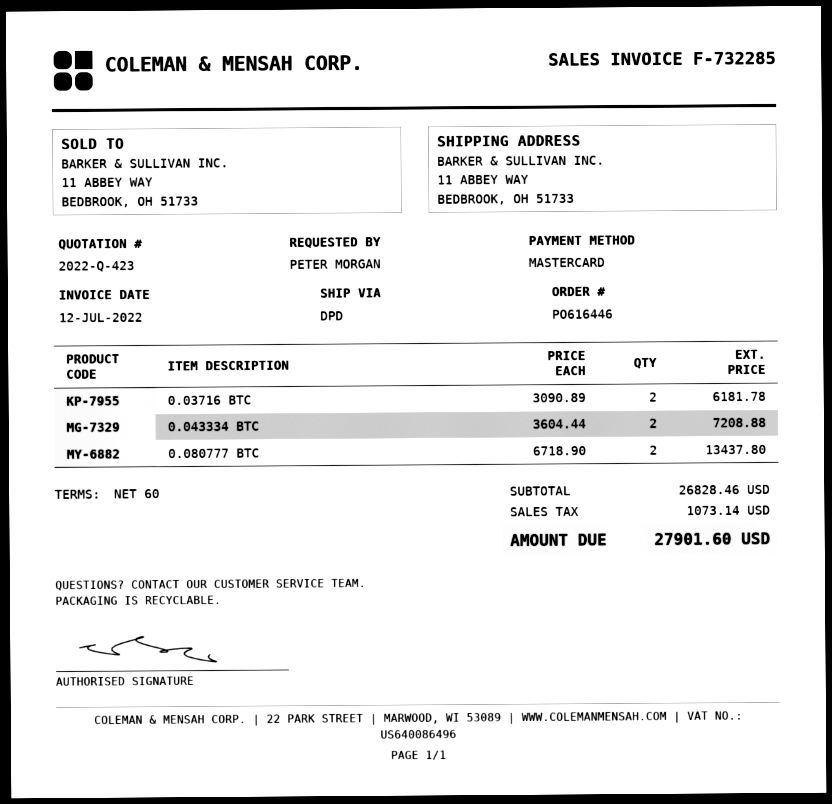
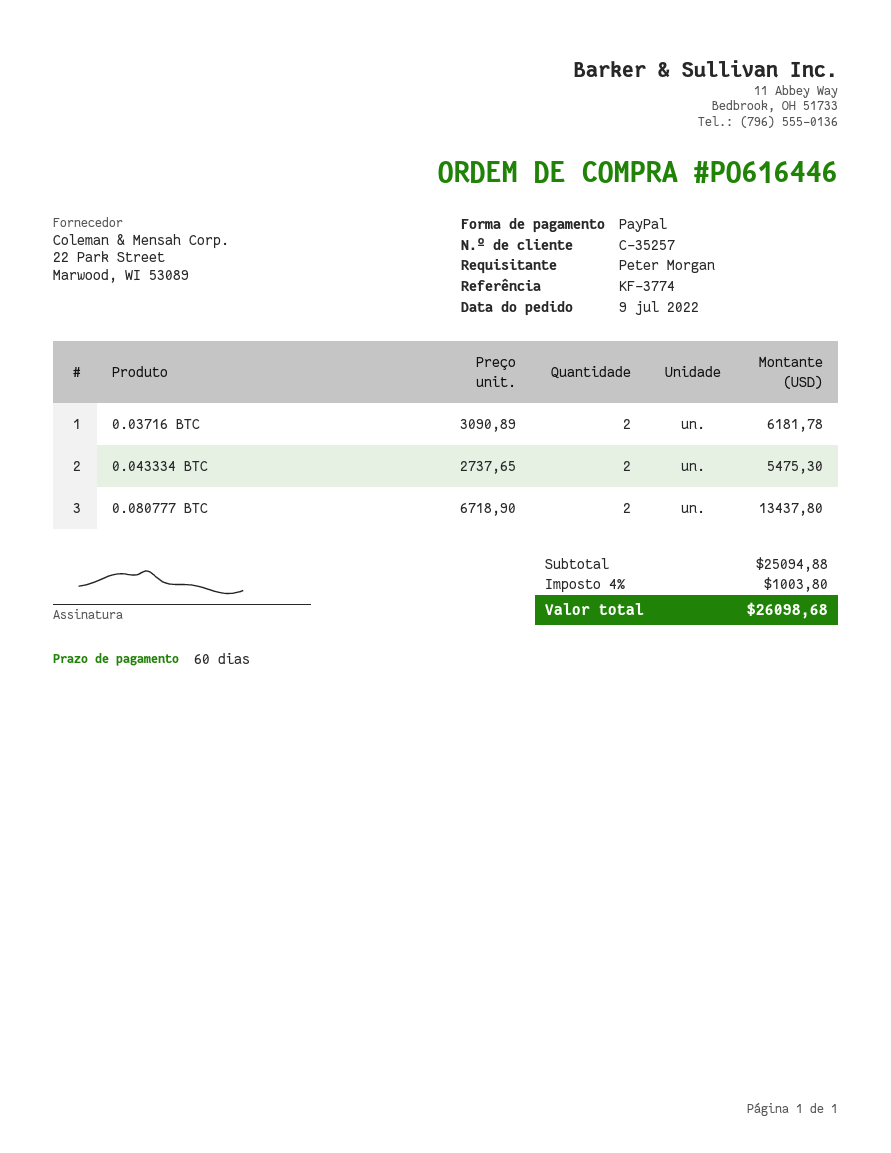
payment method: Mastercard -> PayPal
0.043334 BTC: 2 x 3604.44 = 7208.88 -> 2 x 2737.65 = 5475.30
subtotal: 26828.46 -> 25094.88
tax: 1073.14 -> 1003.80
total: 27901.60 -> 26098.68

